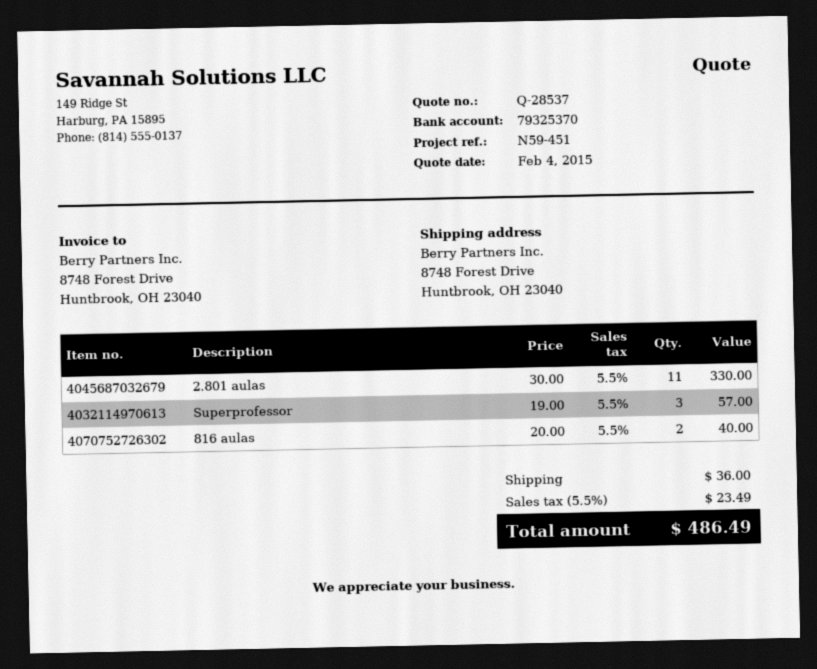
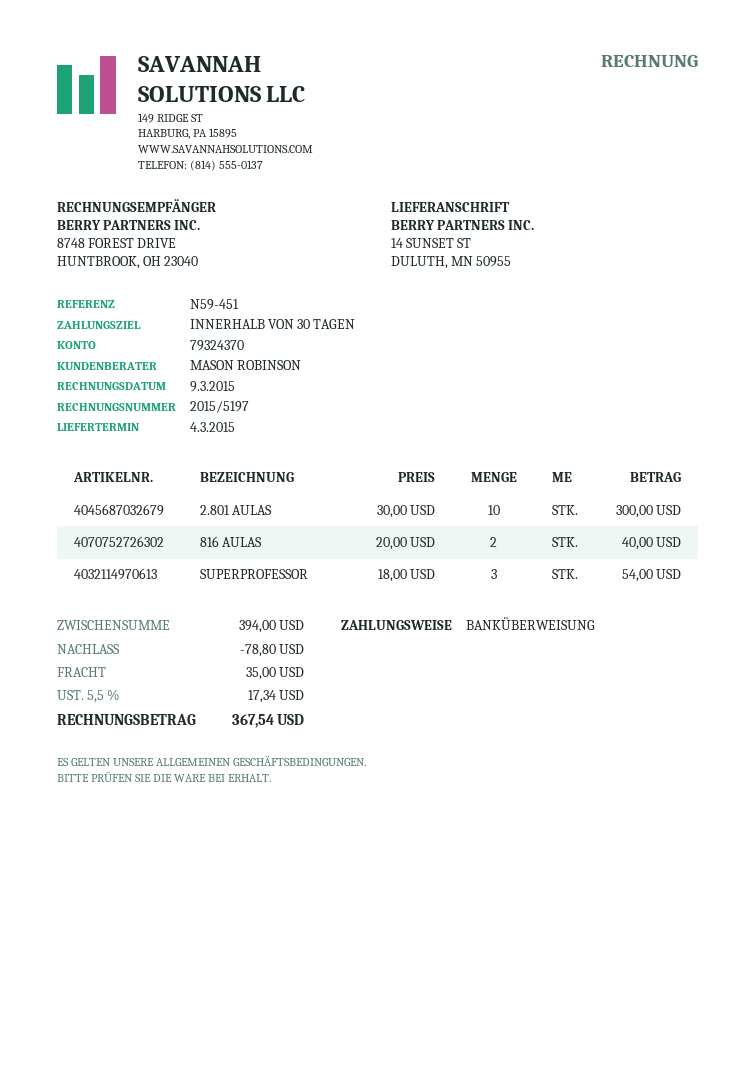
bank account: 79325370 -> 79324370
ship to: 8748 Forest Drive, Huntbrook, OH 23040 -> 14 SUNSET ST, DULUTH, MN 50955
2.801 aulas: 11 x 30.00 = 330.00 -> 10 x 30.00 = 300.00
Superprofessor: 3 x 19.00 = 57.00 -> 3 x 18.00 = 54.00
discount: none -> 78.80
shipping: 36.00 -> 35.00
tax: 5.5% = 23.49 -> 5.5% = 17.34
total: 486.49 -> 367.54

